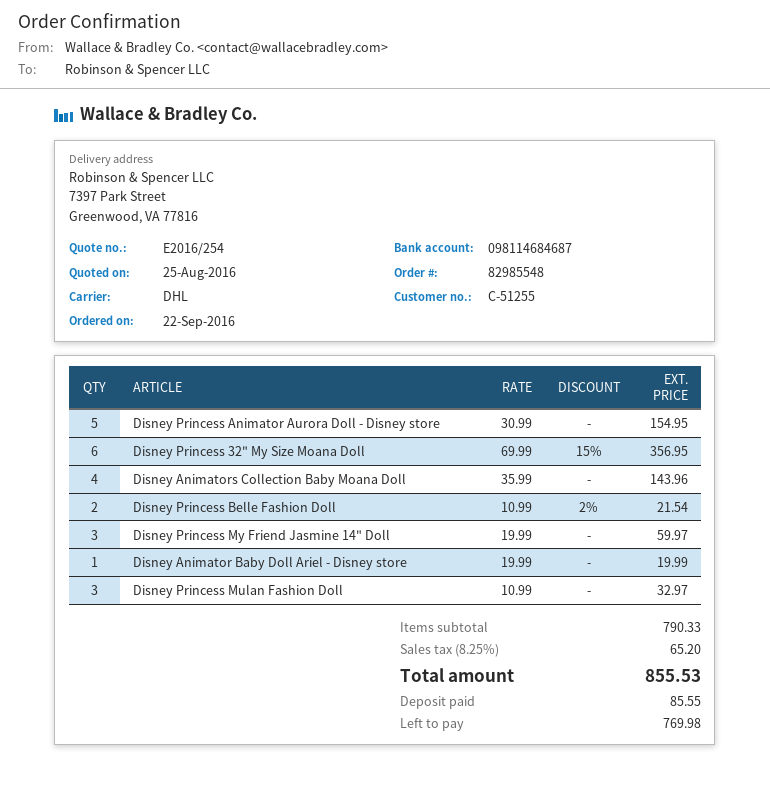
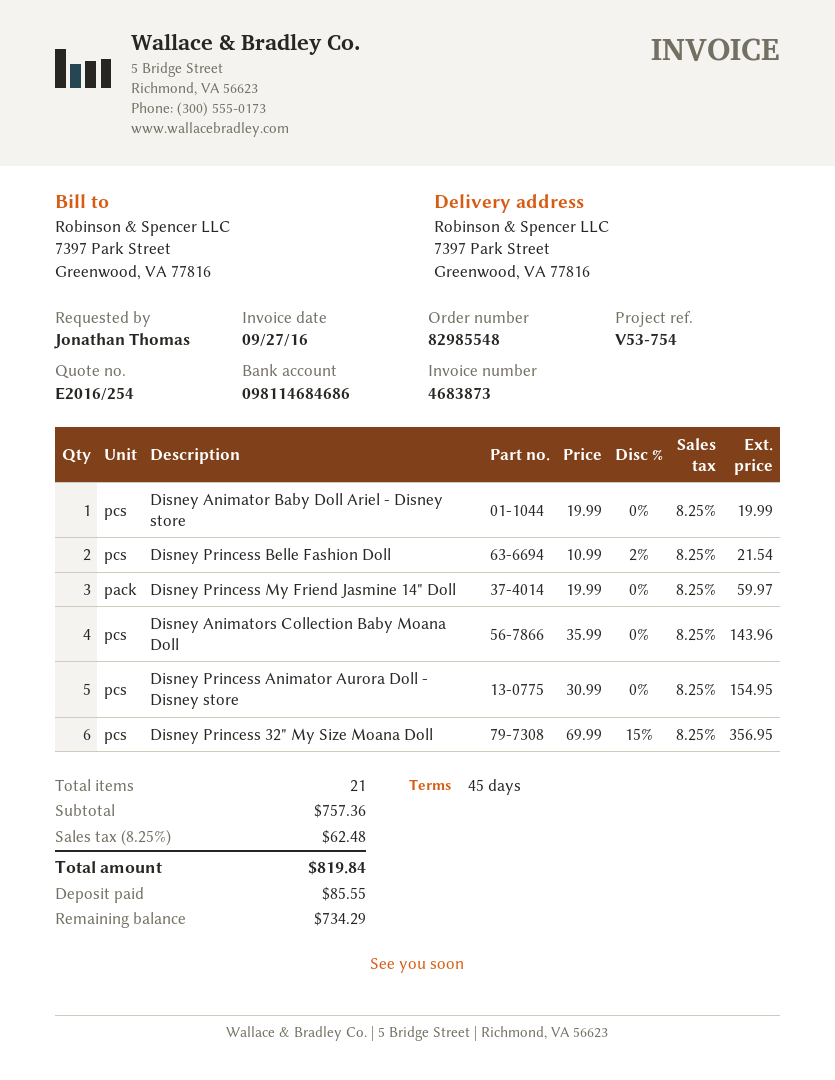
bank account: 098114684687 -> 098114684686
Disney Princess Mulan Fashion Doll: 3 x 10.99 = 32.97 -> none
subtotal: 790.33 -> 757.36
tax: 8.25% = 65.20 -> 8.25% = 62.48
total: 855.53 -> 819.84
balance: 769.98 -> 734.29

